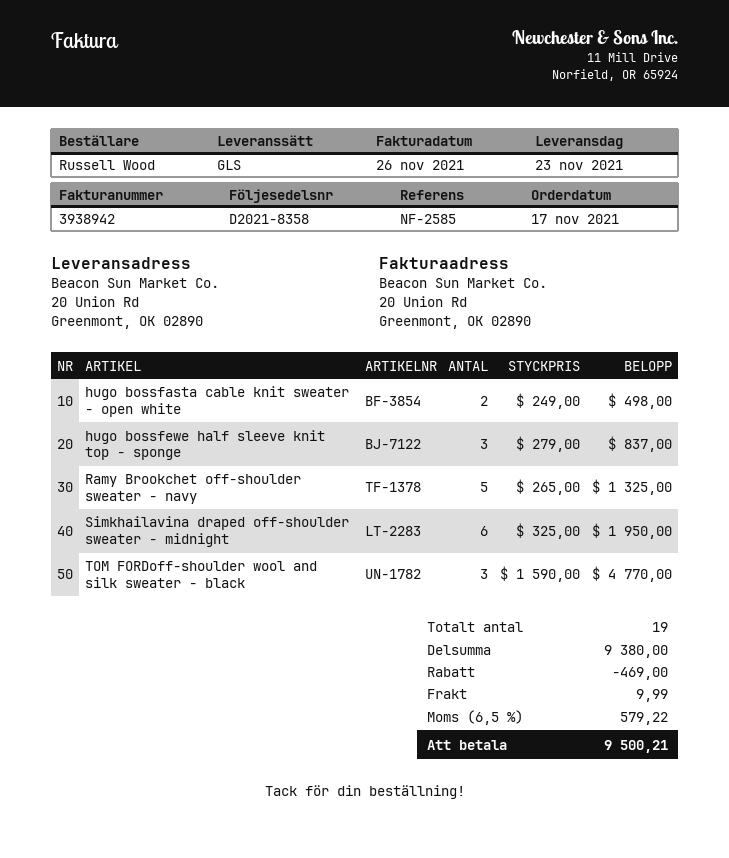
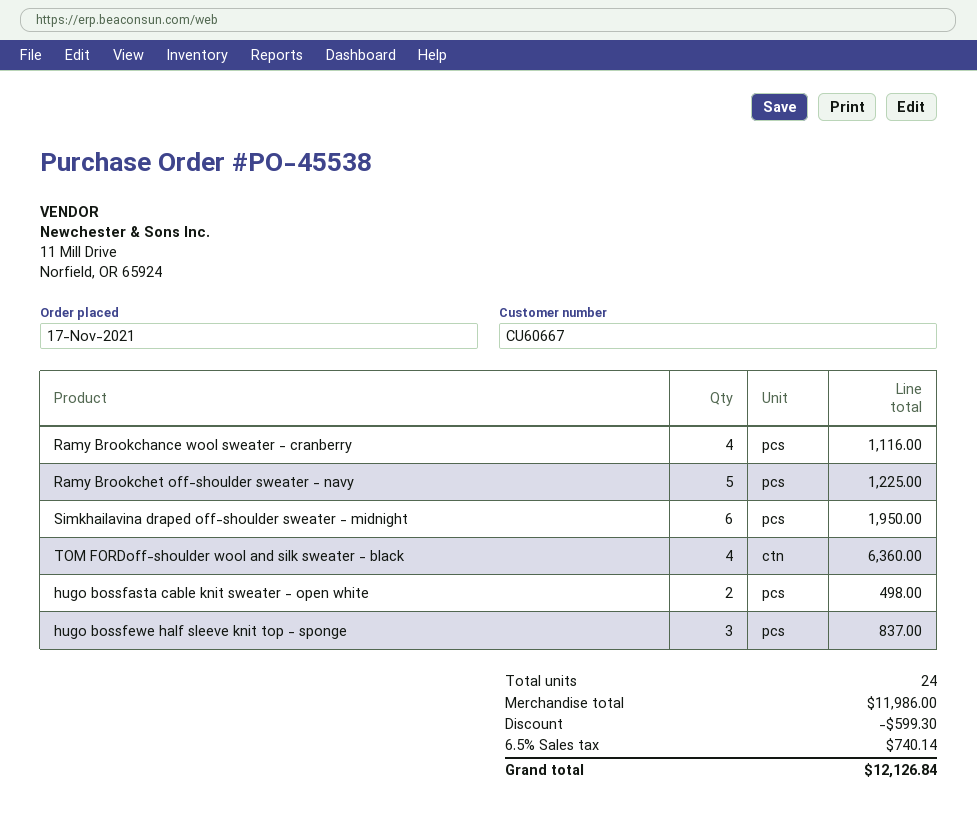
Ramy Brookchet off-shoulder sweater - navy: 5 for 1325.00 -> 5 for 1225.00
TOM FORDoff-shoulder wool and silk sweater - black: 3 for 4770.00 -> 4 for 6360.00
Ramy Brookchance wool sweater - cranberry: none -> 4 for 1116.00
total quantity: 19 -> 24
subtotal: 9380.00 -> 11986.00
discount: 469.00 -> 599.30
shipping: 9.99 -> none
tax: 6.5% = 579.22 -> 6.5% = 740.14
total: 9500.21 -> 12126.84

